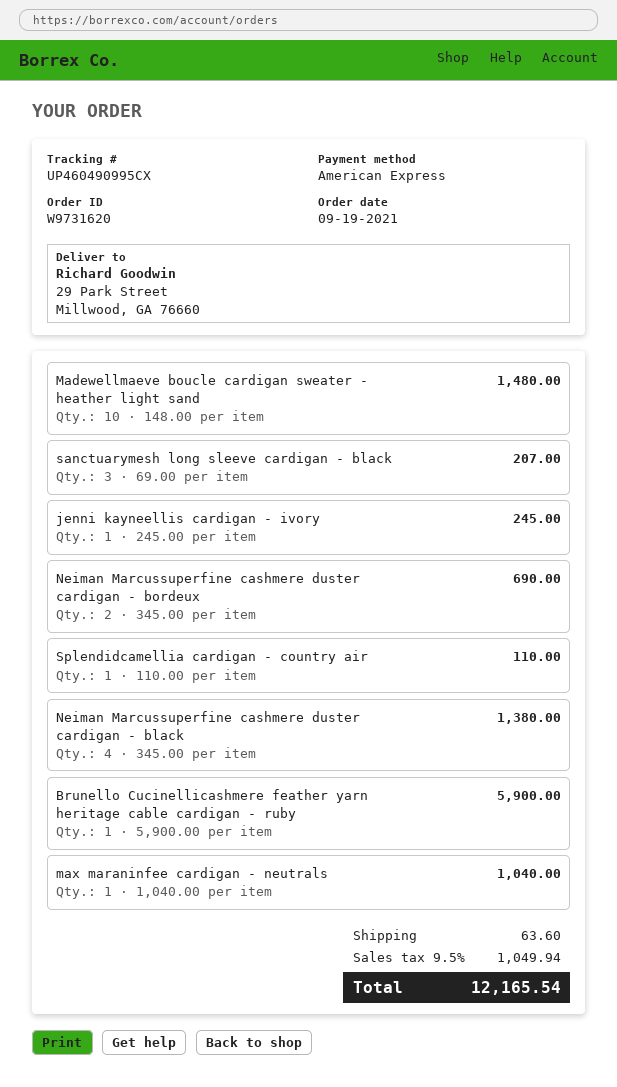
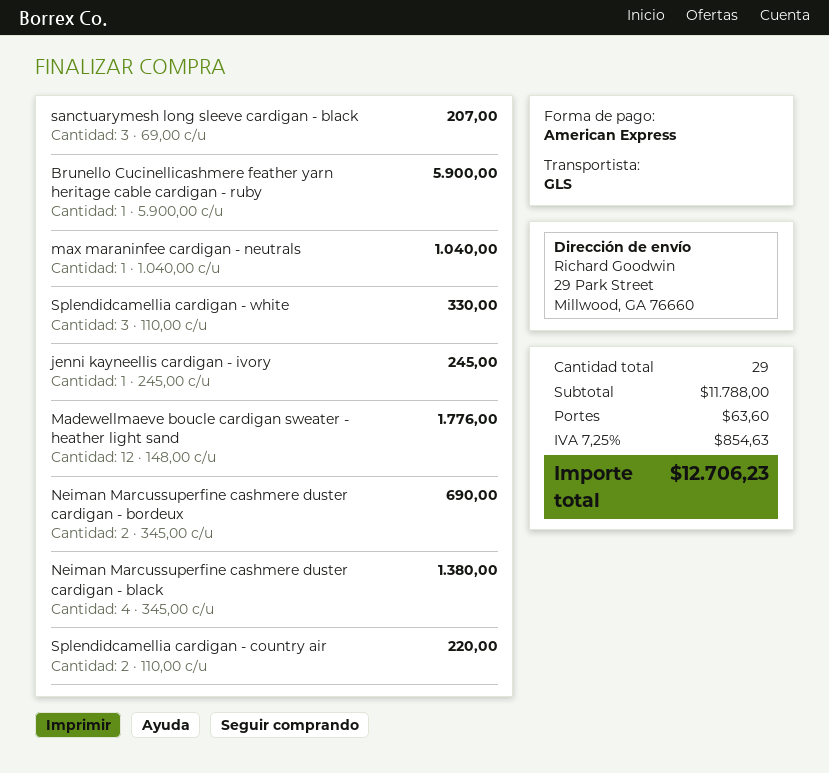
Madewellmaeve boucle cardigan sweater - heather light sand: 10 x 148.00 = 1480.00 -> 12 x 148.00 = 1776.00
Splendidcamellia cardigan - country air: 1 x 110.00 = 110.00 -> 2 x 110.00 = 220.00
Splendidcamellia cardigan - white: none -> 3 x 110.00 = 330.00
tax: 9.5% = 1049.94 -> 7.25% = 854.63
total: 12165.54 -> 12706.23

